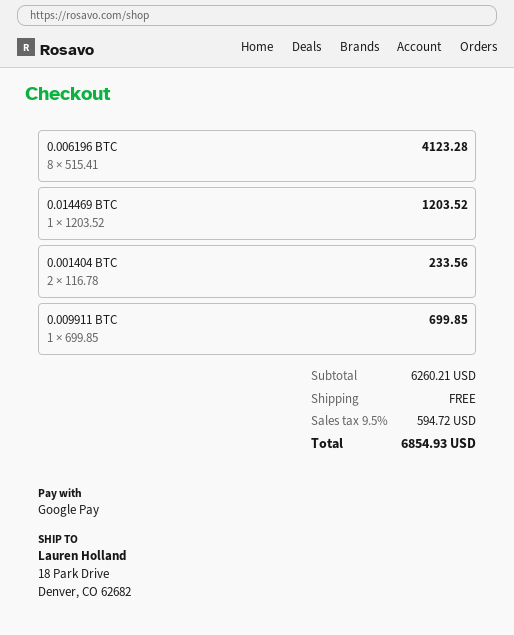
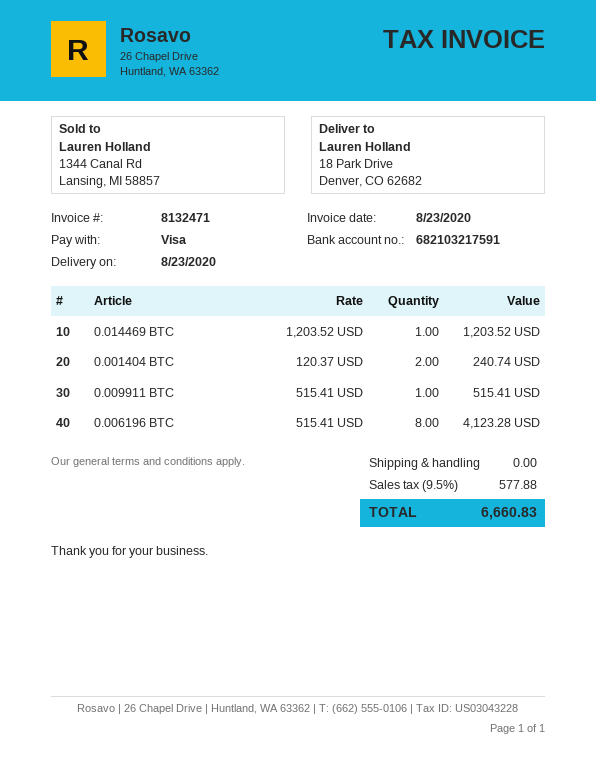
payment method: Google Pay -> Visa
0.001404 BTC: 2 x 116.78 = 233.56 -> 2 x 120.37 = 240.74
0.009911 BTC: 1 x 699.85 = 699.85 -> 1 x 515.41 = 515.41
tax: 9.5% = 594.72 -> 9.5% = 577.88
total: 6854.93 -> 6660.83

